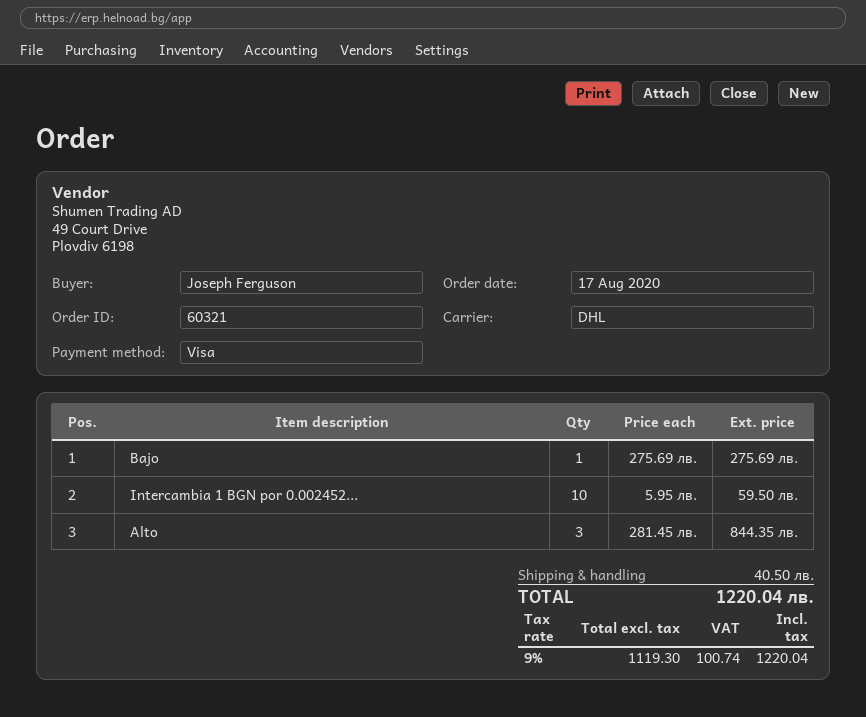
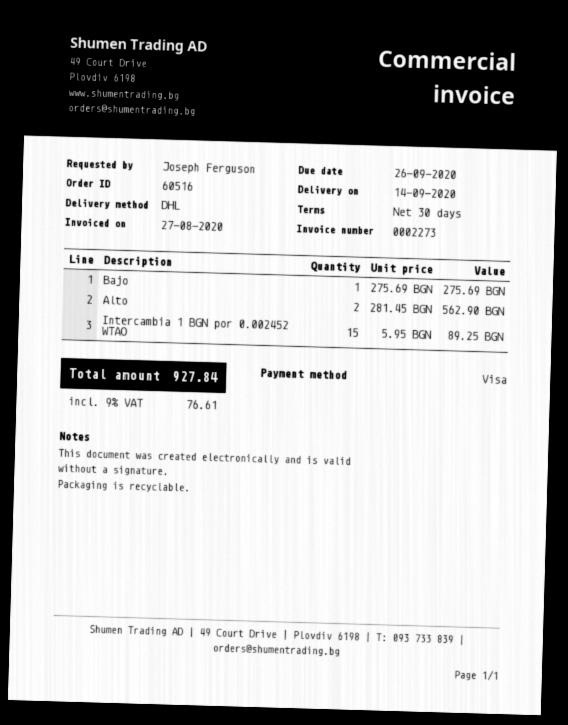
order number: 60321 -> 60516
Intercambia 1 BGN por 0.002452...: 10 x 5.95 = 59.50 -> 15 x 5.95 = 89.25
Alto: 3 x 281.45 = 844.35 -> 2 x 281.45 = 562.90
shipping: 40.50 -> none
tax: 9% = 100.74 -> 9% = 76.61
total: 1220.04 -> 927.84

